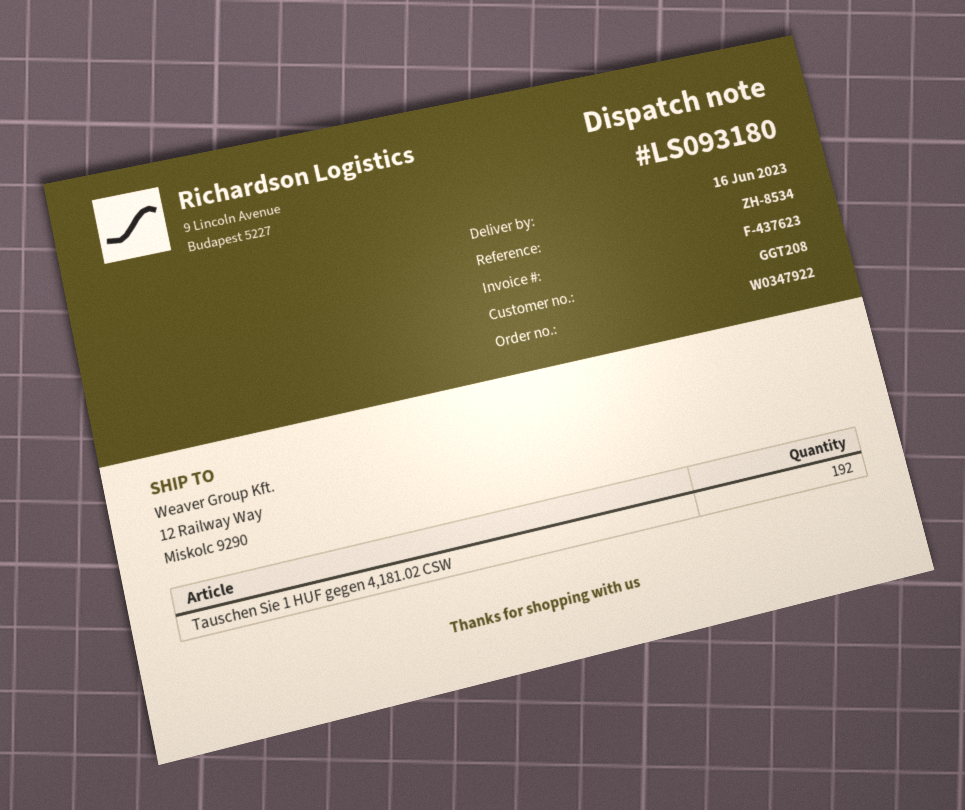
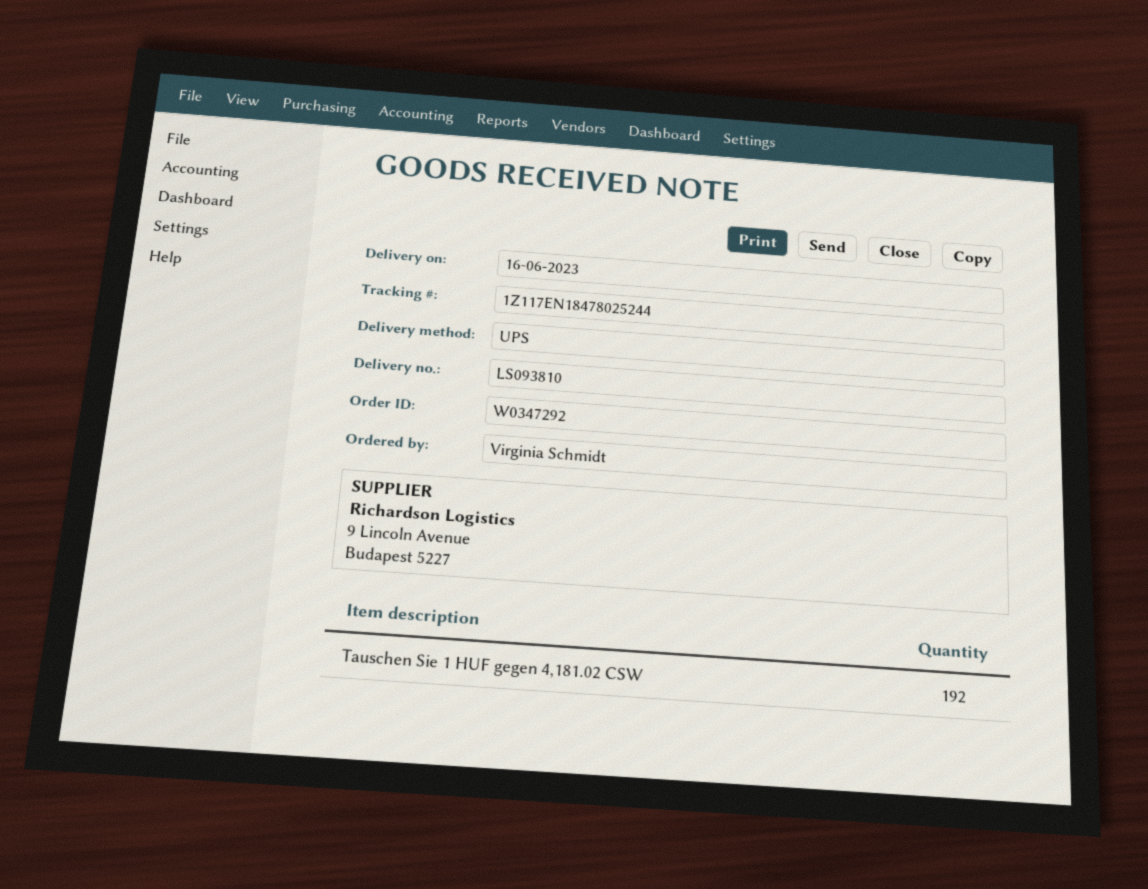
order number: W0347922 -> W0347292
delivery note number: LS093180 -> LS093810

